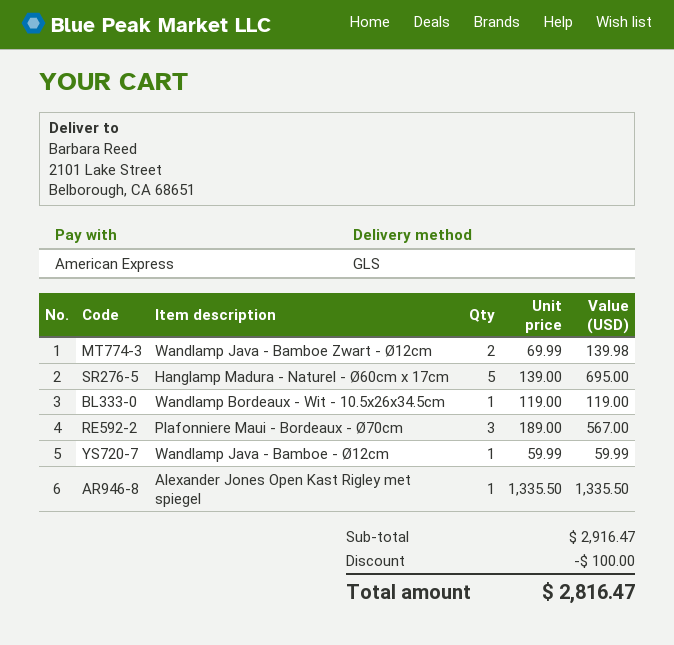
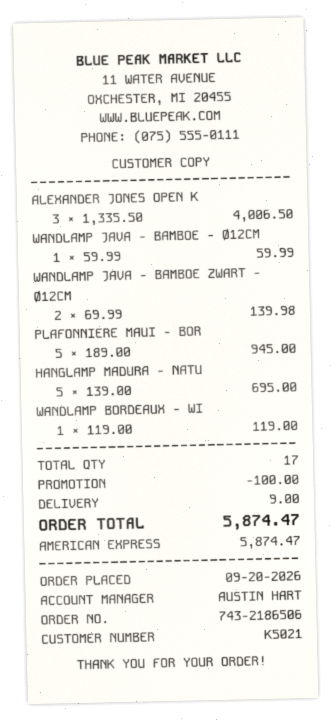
Plafonniere Maui - Bordeaux - Ø70cm: 3 x 189.00 = 567.00 -> 5 x 189.00 = 945.00
Alexander Jones Open Kast Rigley met spiegel: 1 x 1335.50 = 1335.50 -> 3 x 1335.50 = 4006.50
shipping: none -> 9.00
total: 2816.47 -> 5874.47

